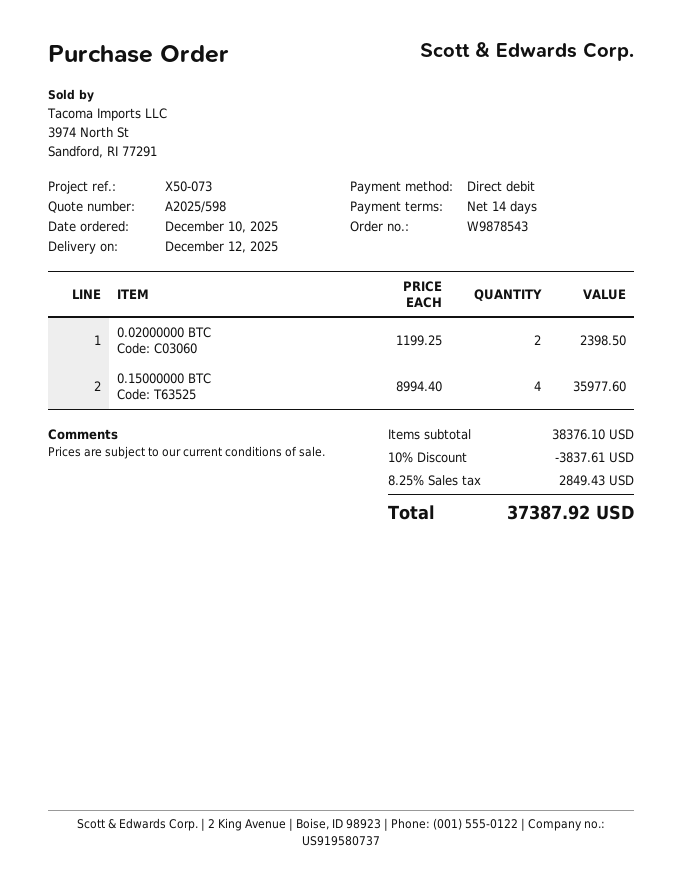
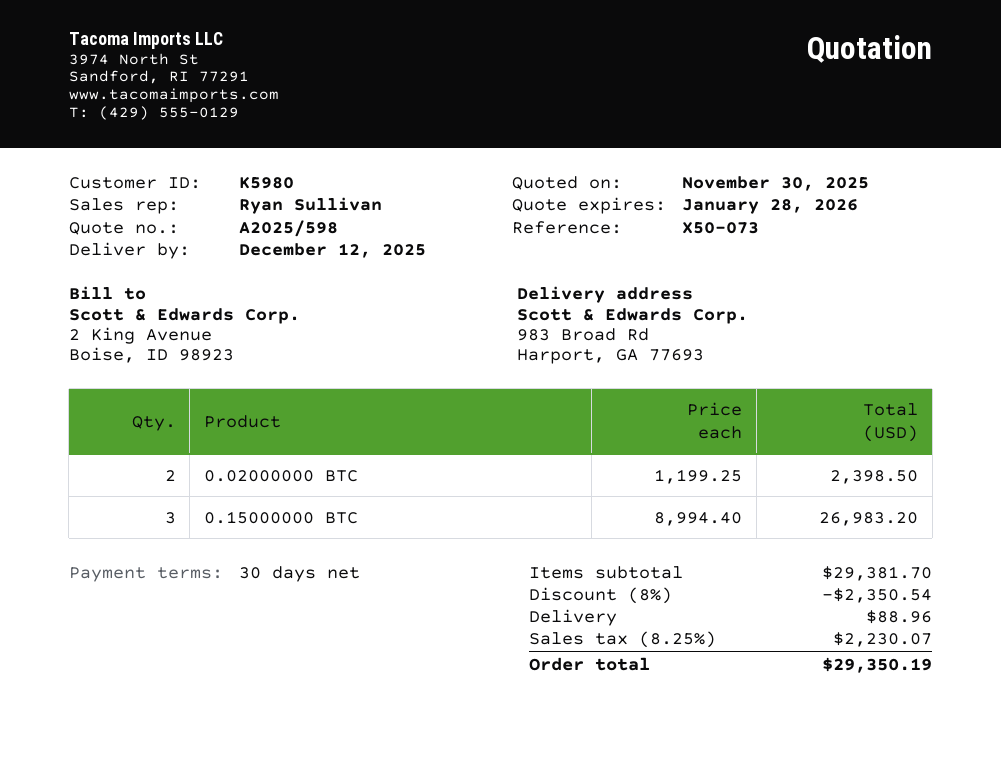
payment terms: 14 days -> 30 days
0.15000000 BTC: 4 x 8994.40 = 35977.60 -> 3 x 8994.40 = 26983.20
subtotal: 38376.10 -> 29381.70
discount: 10% = 3837.61 -> 8% = 2350.54
shipping: none -> 88.96
tax: 8.25% = 2849.43 -> 8.25% = 2230.07
total: 37387.92 -> 29350.19

